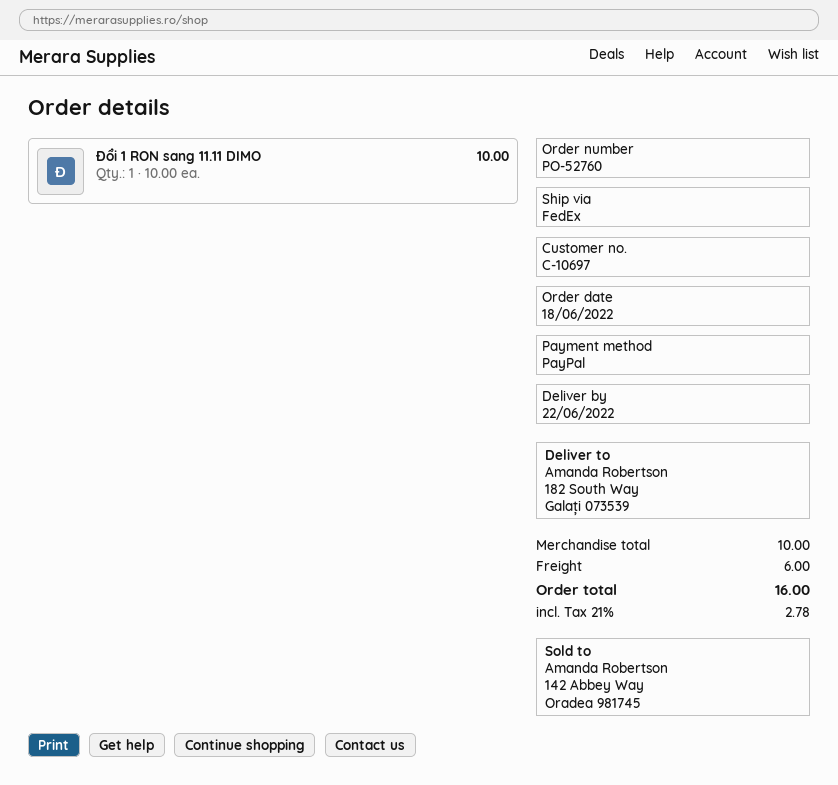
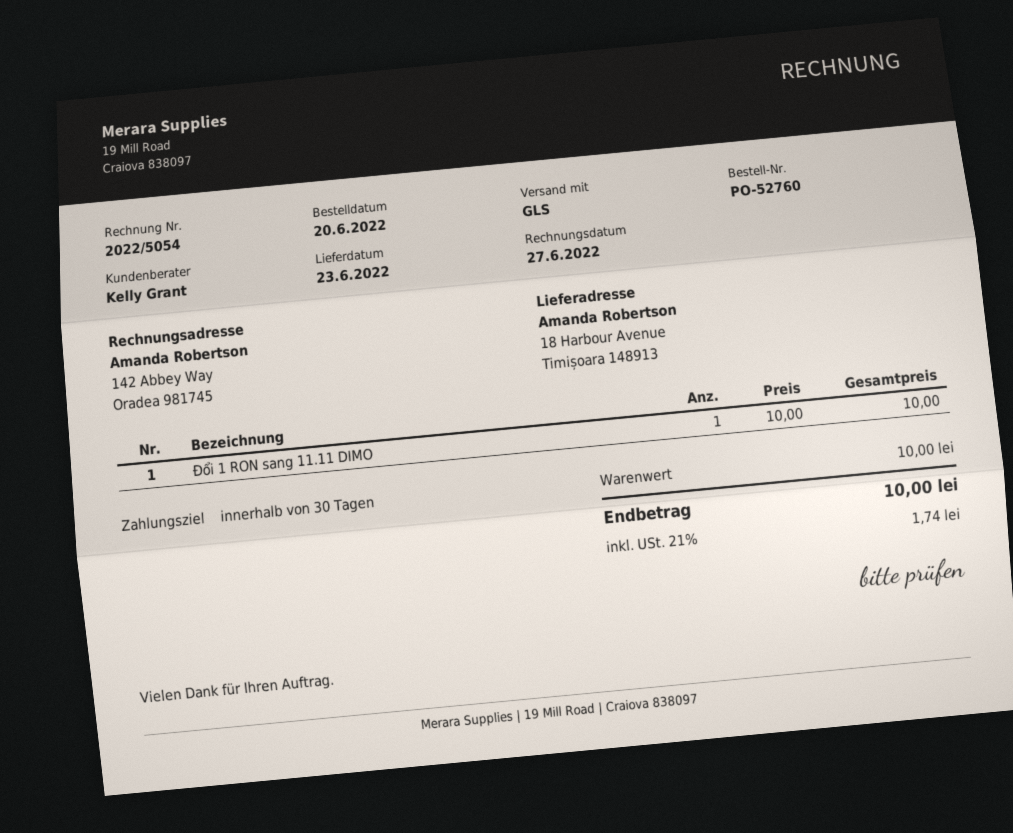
order date: 2022-06-18 -> 2022-06-20
delivery date: 2022-06-22 -> 2022-06-23
shipping method: FedEx -> GLS
ship to: 182 South Way, Galați 073539 -> 18 Harbour Avenue, Timișoara 148913
shipping: 6.00 -> none
tax: 21% = 2.78 -> 21% = 1.74
total: 16.00 -> 10.00

